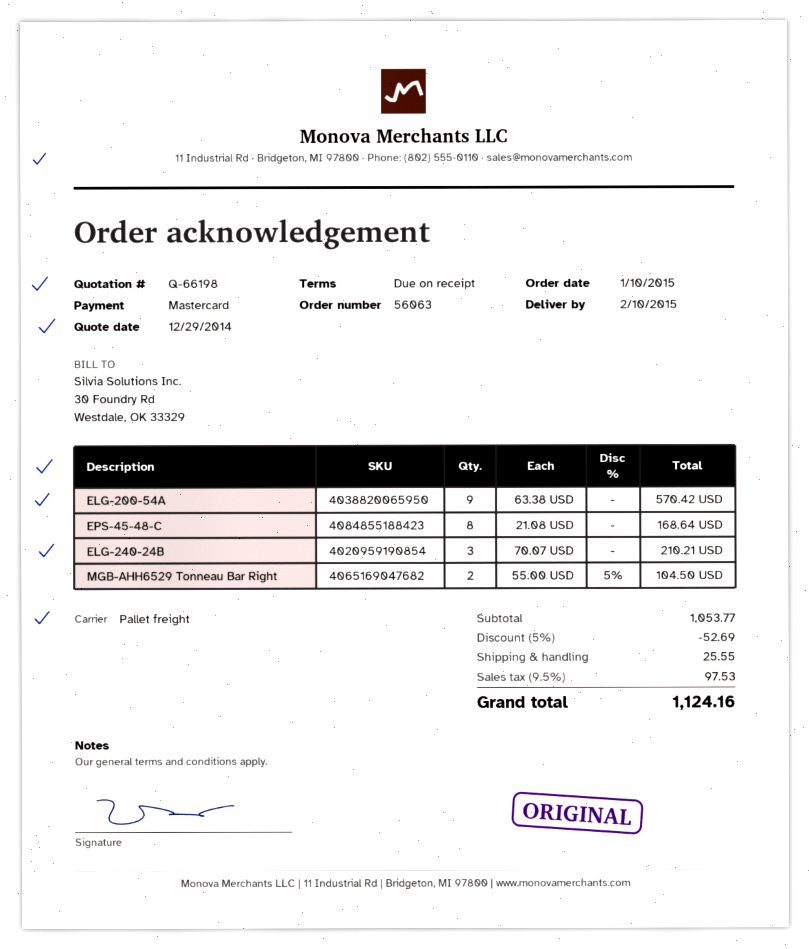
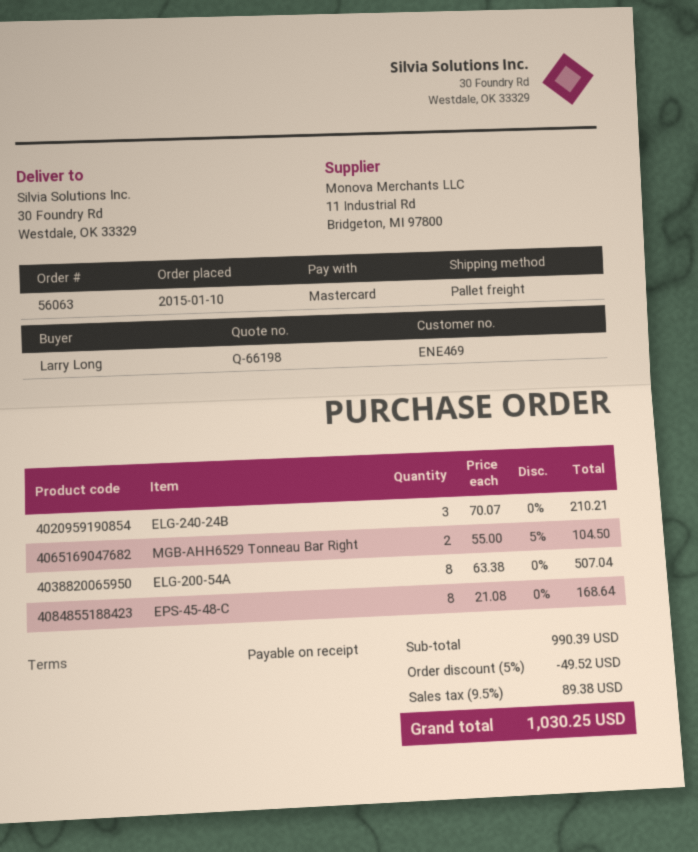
ELG-200-54A: 9 x 63.38 = 570.42 -> 8 x 63.38 = 507.04
subtotal: 1053.77 -> 990.39
discount: 5% = 52.69 -> 5% = 49.52
shipping: 25.55 -> none
tax: 9.5% = 97.53 -> 9.5% = 89.38
total: 1124.16 -> 1030.25

